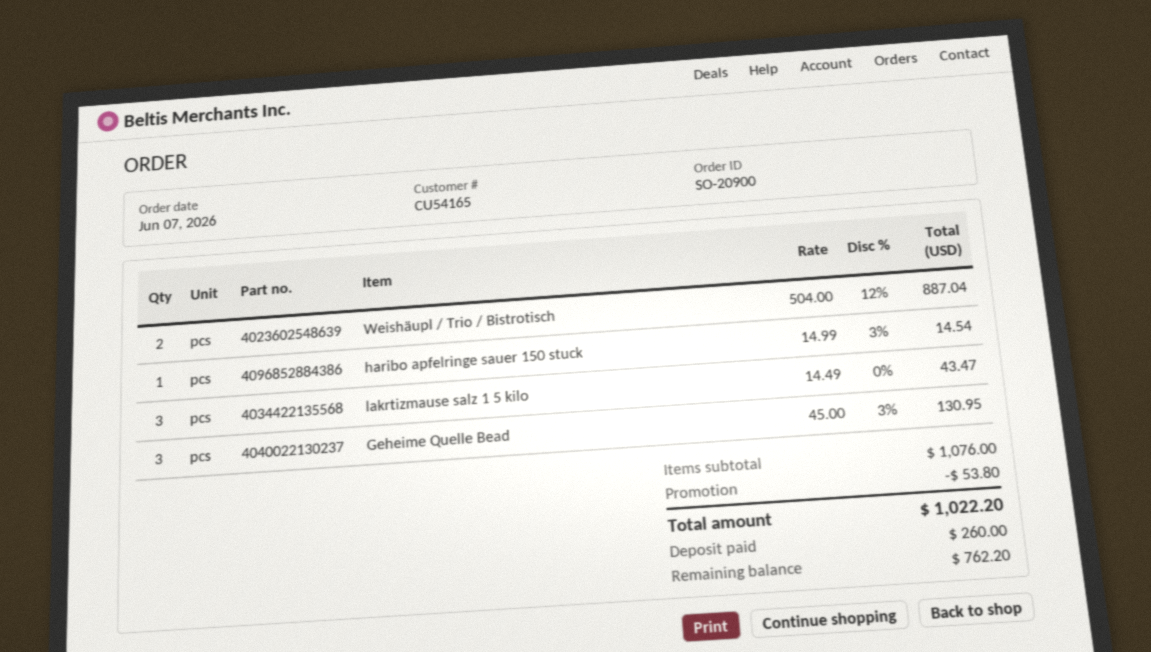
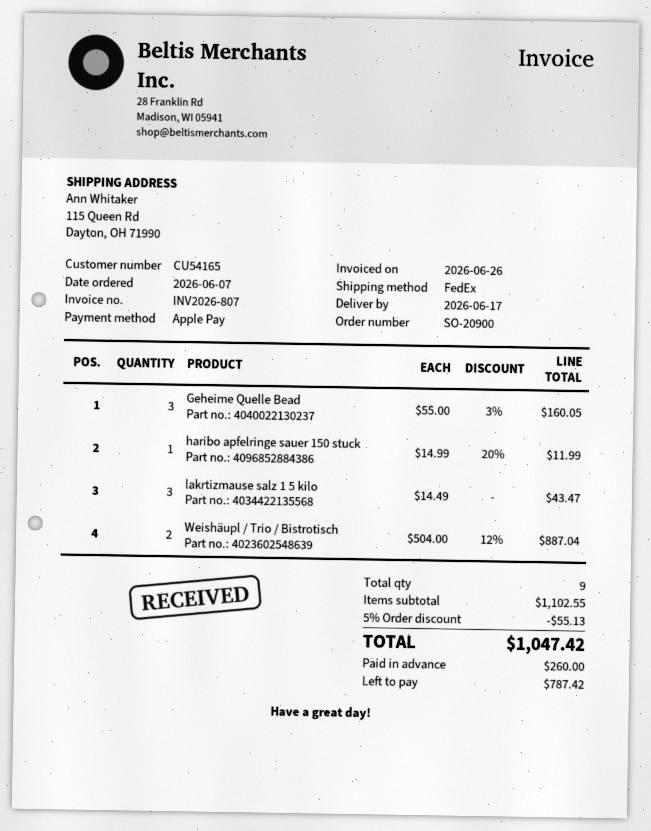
haribo apfelringe sauer 150 stuck: 1 x 14.99 - 3% = 14.54 -> 1 x 14.99 - 20% = 11.99
Geheime Quelle Bead: 3 x 45.00 - 3% = 130.95 -> 3 x 55.00 - 3% = 160.05
subtotal: 1076.00 -> 1102.55
discount: 53.80 -> 55.13
total: 1022.20 -> 1047.42
balance: 762.20 -> 787.42

